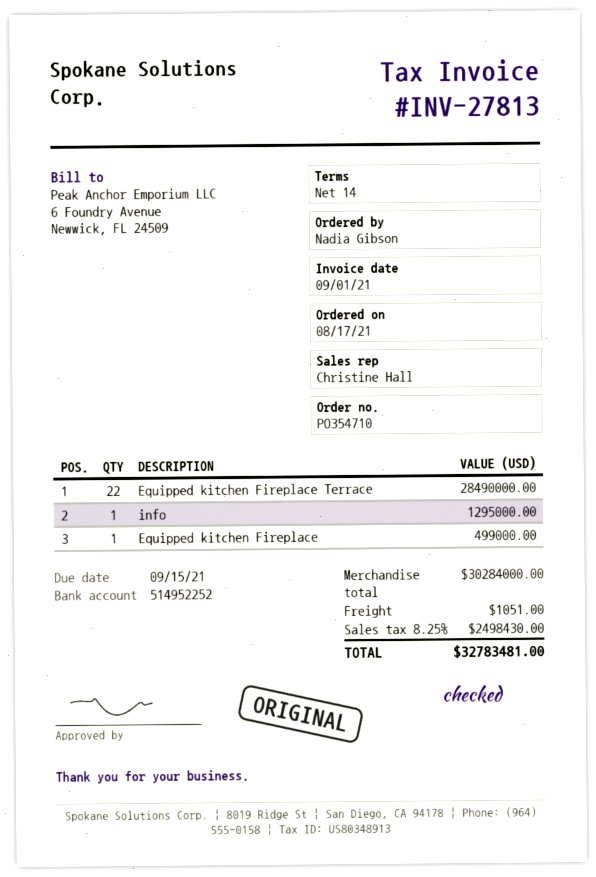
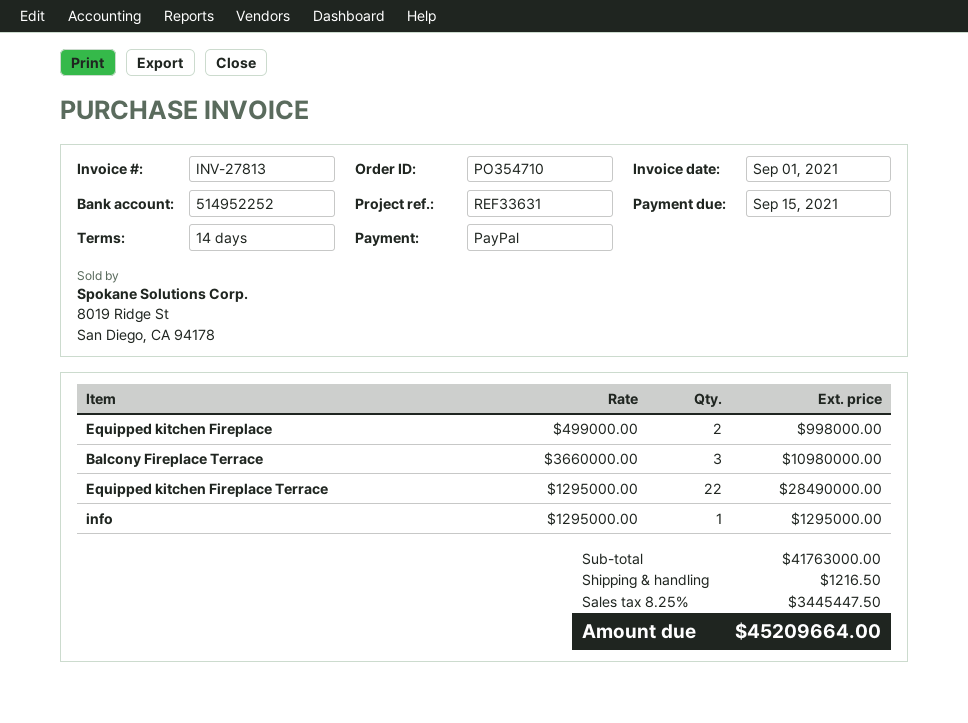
Equipped kitchen Fireplace: 1 for 499000.00 -> 2 for 998000.00
Balcony Fireplace Terrace: none -> 3 for 10980000.00
subtotal: 30284000.00 -> 41763000.00
shipping: 1051.00 -> 1216.50
tax: 8.25% = 2498430.00 -> 8.25% = 3445447.50
total: 32783481.00 -> 45209664.00

